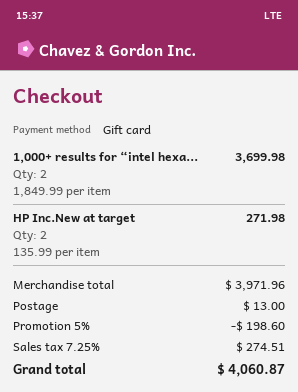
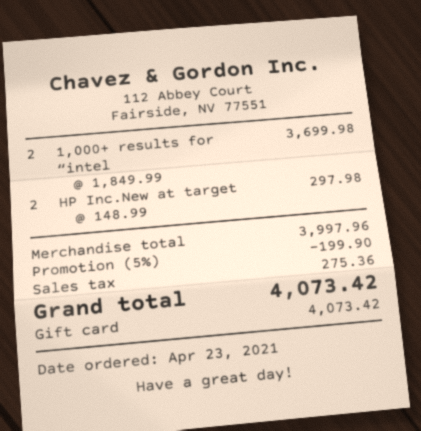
HP Inc.New at target: 2 x 135.99 = 271.98 -> 2 x 148.99 = 297.98
subtotal: 3971.96 -> 3997.96
discount: 5% = 198.60 -> 5% = 199.90
shipping: 13.00 -> none
tax: 274.51 -> 275.36
total: 4060.87 -> 4073.42

